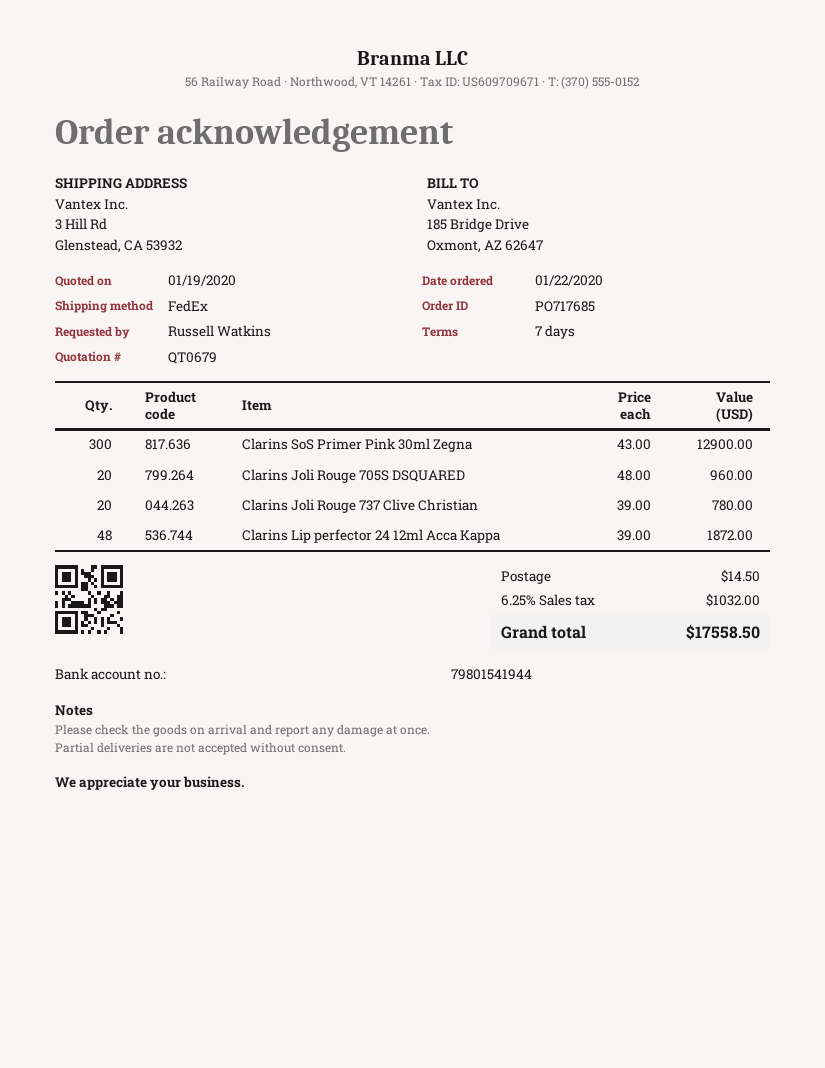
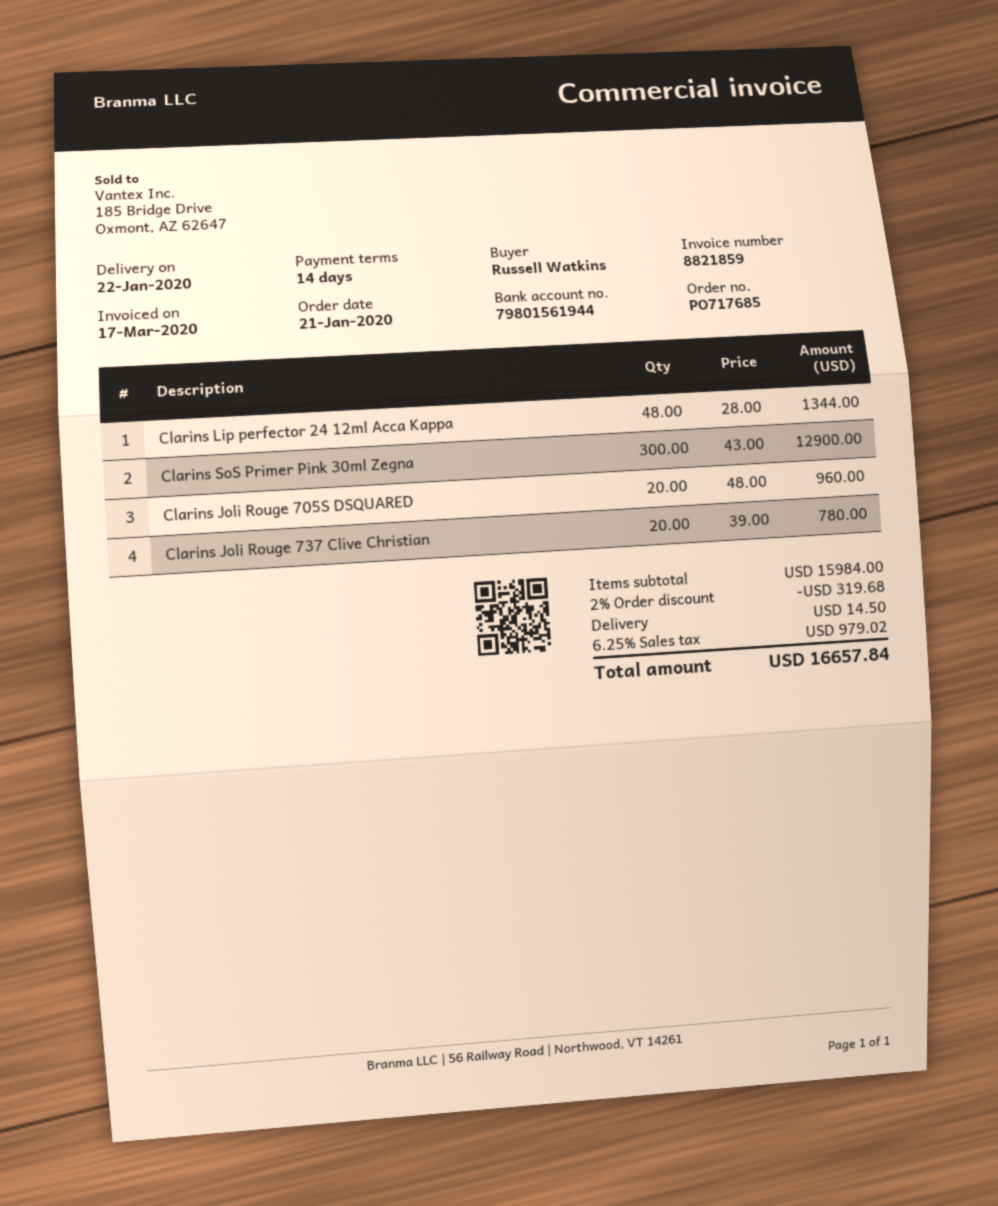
order date: 2020-01-22 -> 2020-01-21
payment terms: 7 days -> 14 days
bank account: 79801541944 -> 79801561944
Clarins Lip perfector 24 12ml Acca Kappa: 48 x 39.00 = 1872.00 -> 48 x 28.00 = 1344.00
discount: none -> 2% = 319.68
tax: 6.25% = 1032.00 -> 6.25% = 979.02
total: 17558.50 -> 16657.84

